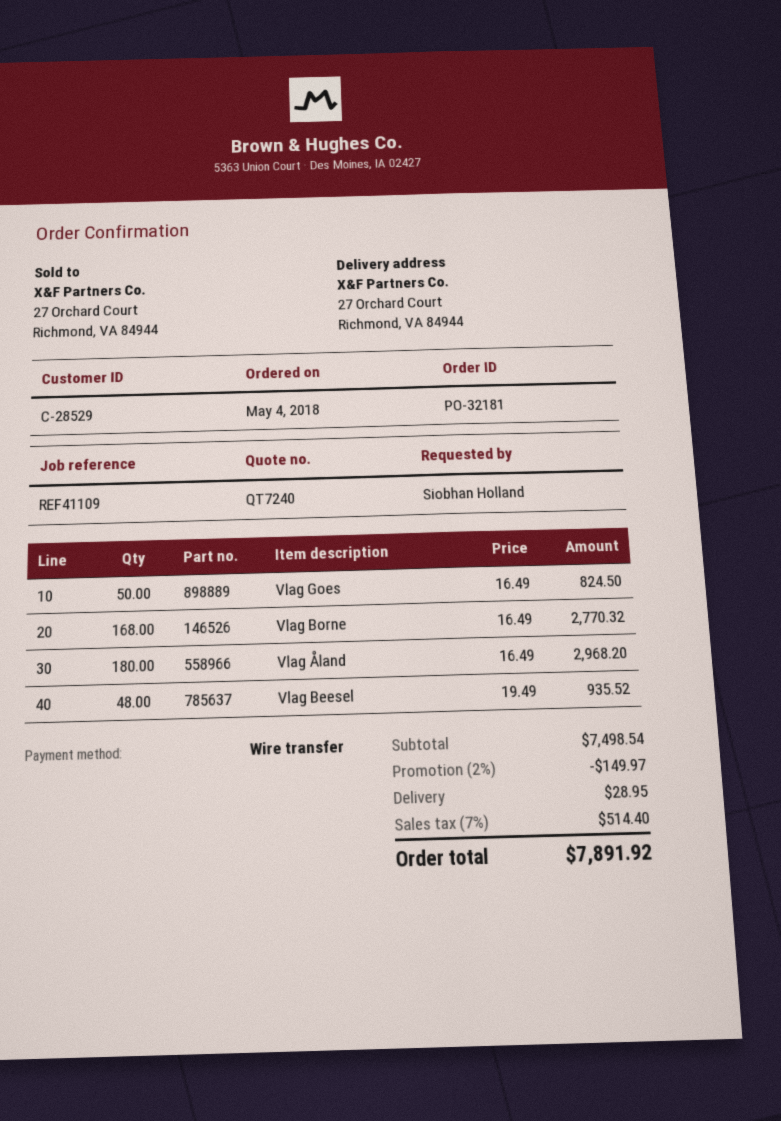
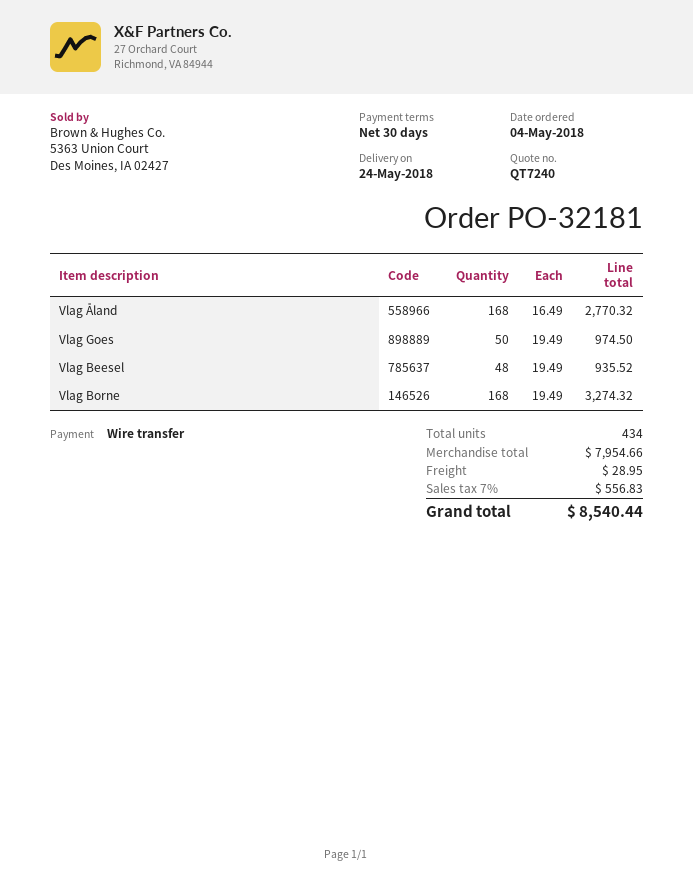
Vlag Goes: 50 x 16.49 = 824.50 -> 50 x 19.49 = 974.50
Vlag Borne: 168 x 16.49 = 2770.32 -> 168 x 19.49 = 3274.32
Vlag Åland: 180 x 16.49 = 2968.20 -> 168 x 16.49 = 2770.32
subtotal: 7498.54 -> 7954.66
discount: 2% = 149.97 -> none
tax: 7% = 514.40 -> 7% = 556.83
total: 7891.92 -> 8540.44

